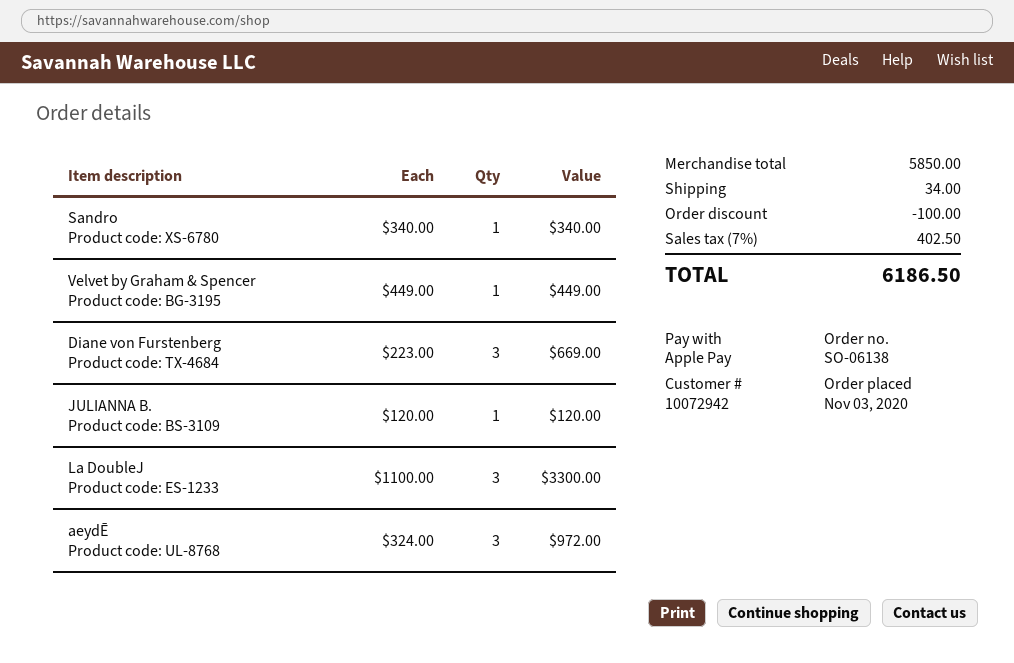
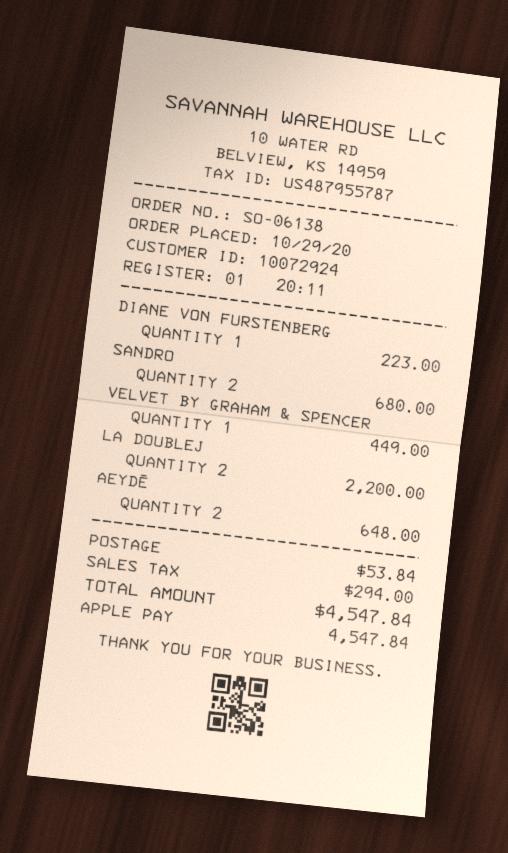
order date: 2020-11-03 -> 2020-10-29
customer number: 10072942 -> 10072924
Sandro: 1 for 340.00 -> 2 for 680.00
Diane von Furstenberg: 3 for 669.00 -> 1 for 223.00
JULIANNA B.: 1 for 120.00 -> none
La DoubleJ: 3 for 3300.00 -> 2 for 2200.00
aeydĒ: 3 for 972.00 -> 2 for 648.00
discount: 100.00 -> none
shipping: 34.00 -> 53.84
tax: 402.50 -> 294.00
total: 6186.50 -> 4547.84

